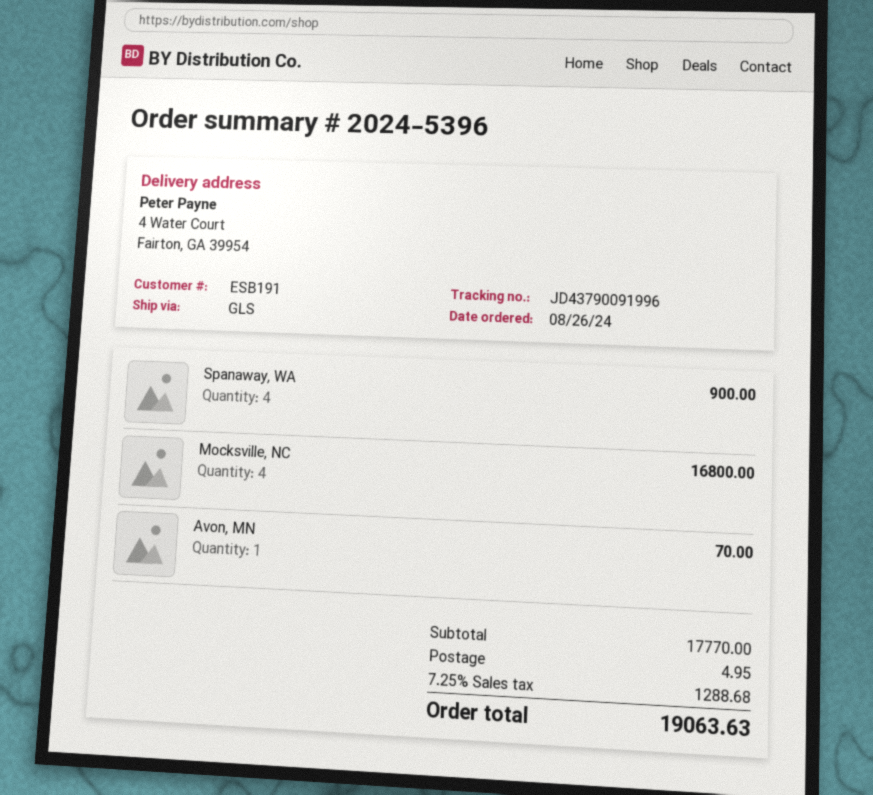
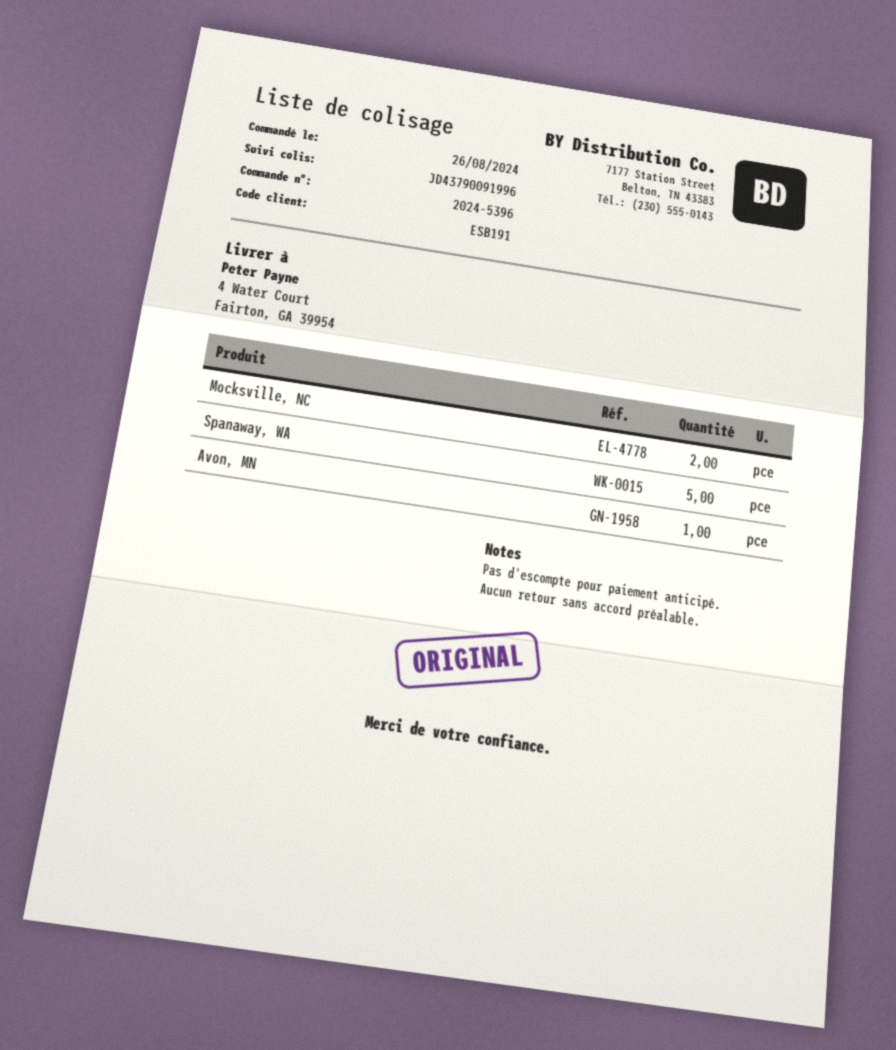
Spanaway, WA: 4 -> 5
Mocksville, NC: 4 -> 2

